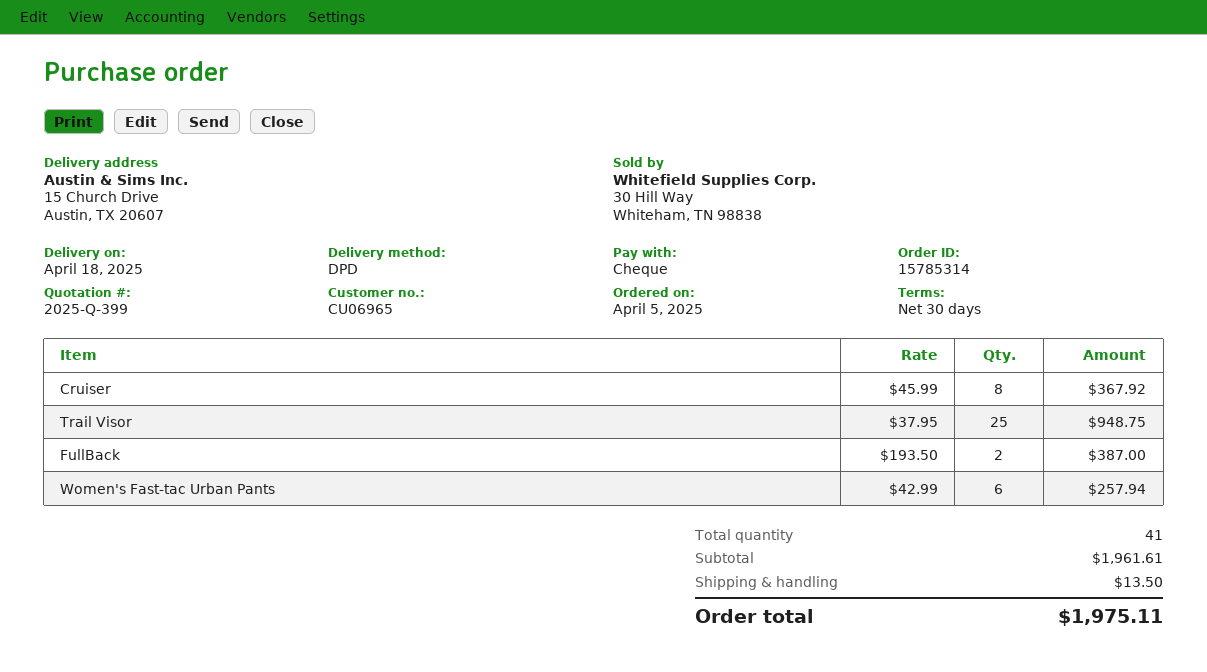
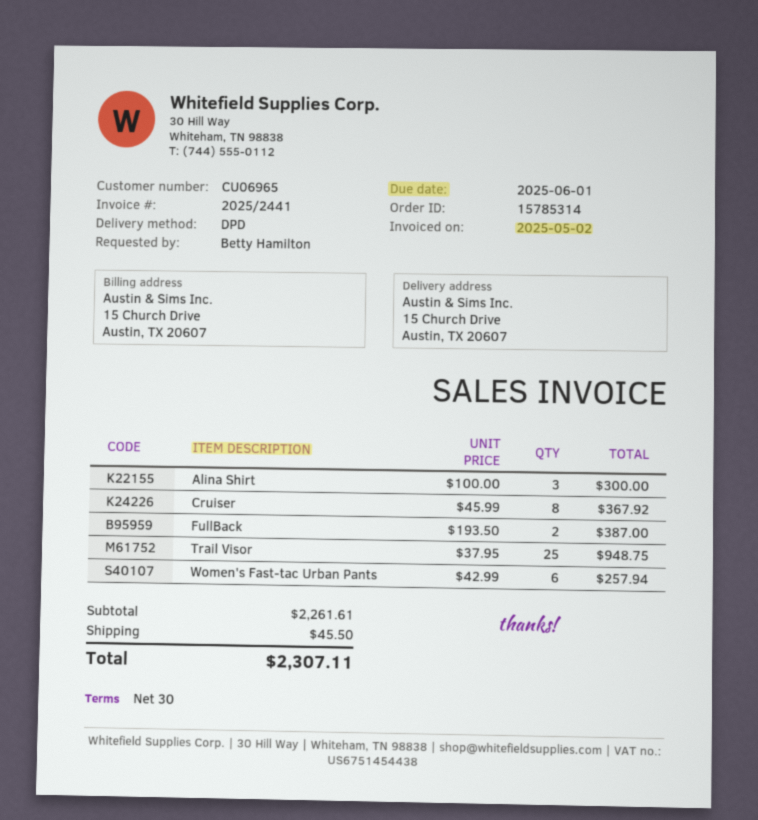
Alina Shirt: none -> 3 x 100.00 = 300.00
subtotal: 1961.61 -> 2261.61
shipping: 13.50 -> 45.50
total: 1975.11 -> 2307.11

